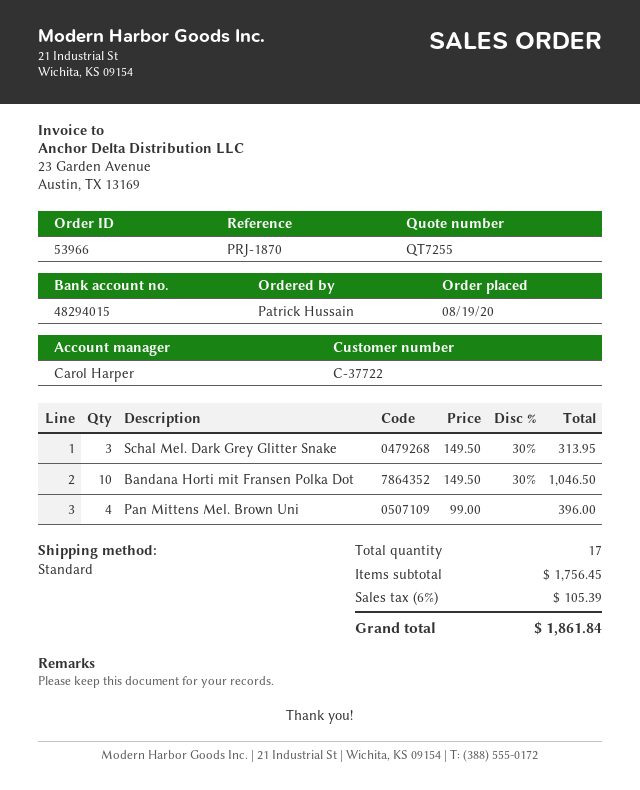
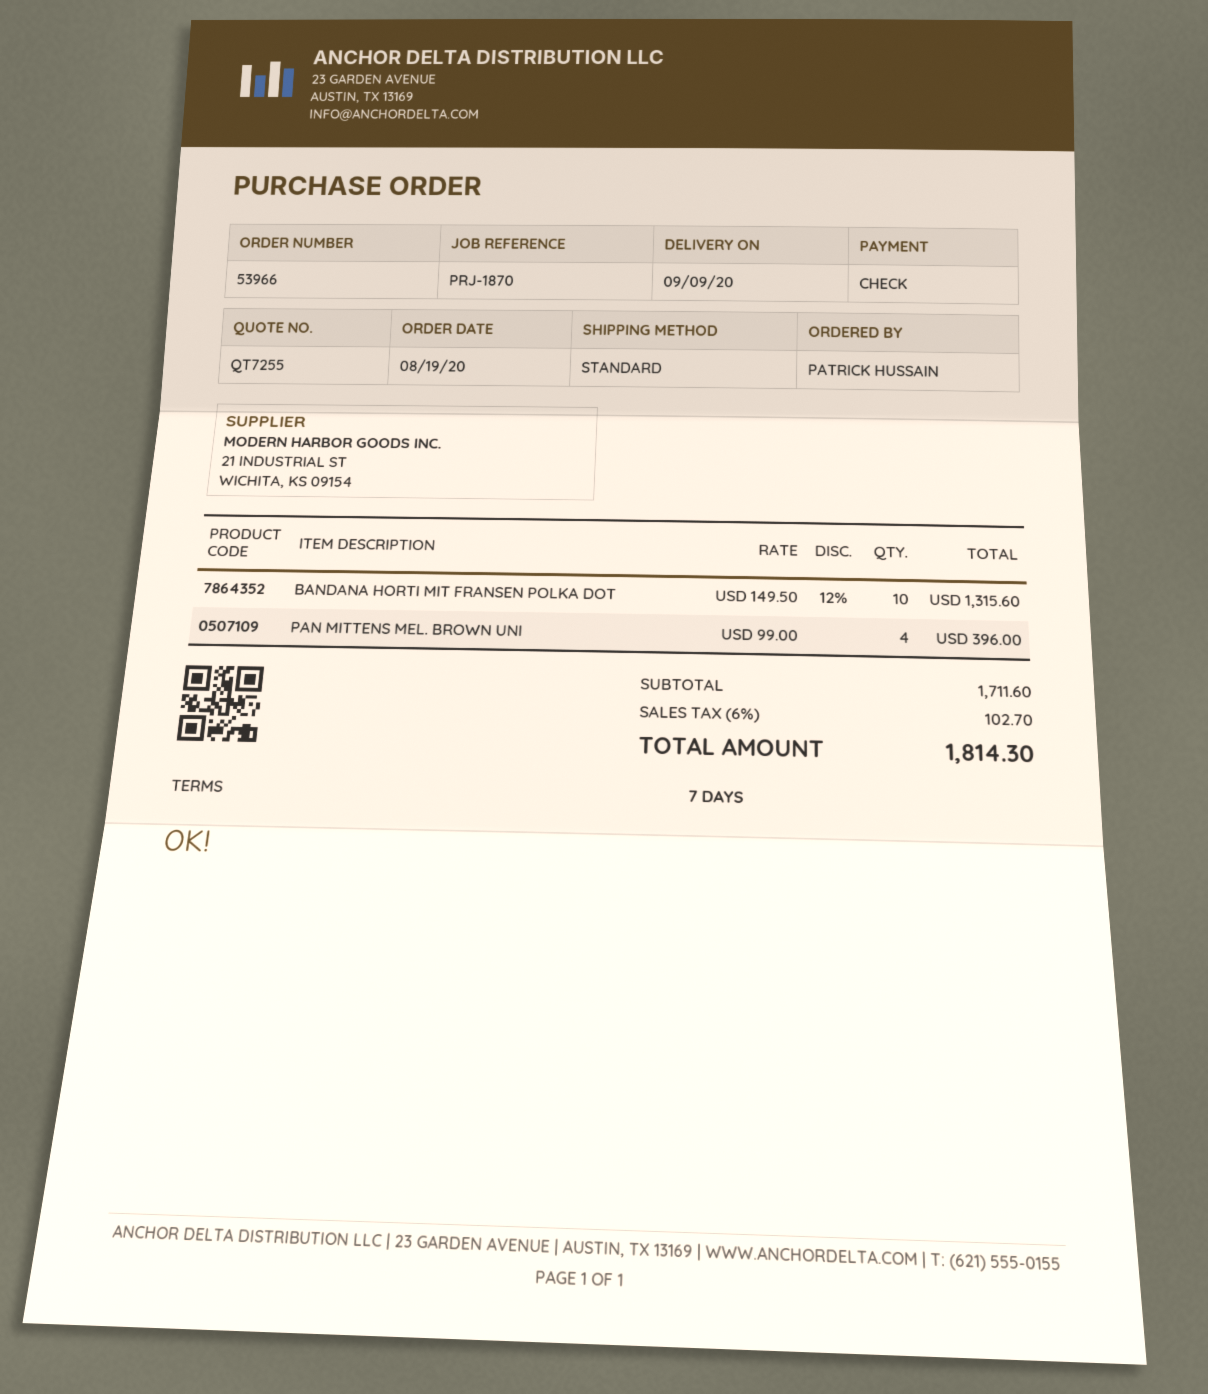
Schal Mel. Dark Grey Glitter Snake: 3 x 149.50 - 30% = 313.95 -> none
Bandana Horti mit Fransen Polka Dot: 10 x 149.50 - 30% = 1046.50 -> 10 x 149.50 - 12% = 1315.60
subtotal: 1756.45 -> 1711.60
tax: 6% = 105.39 -> 6% = 102.70
total: 1861.84 -> 1814.30

